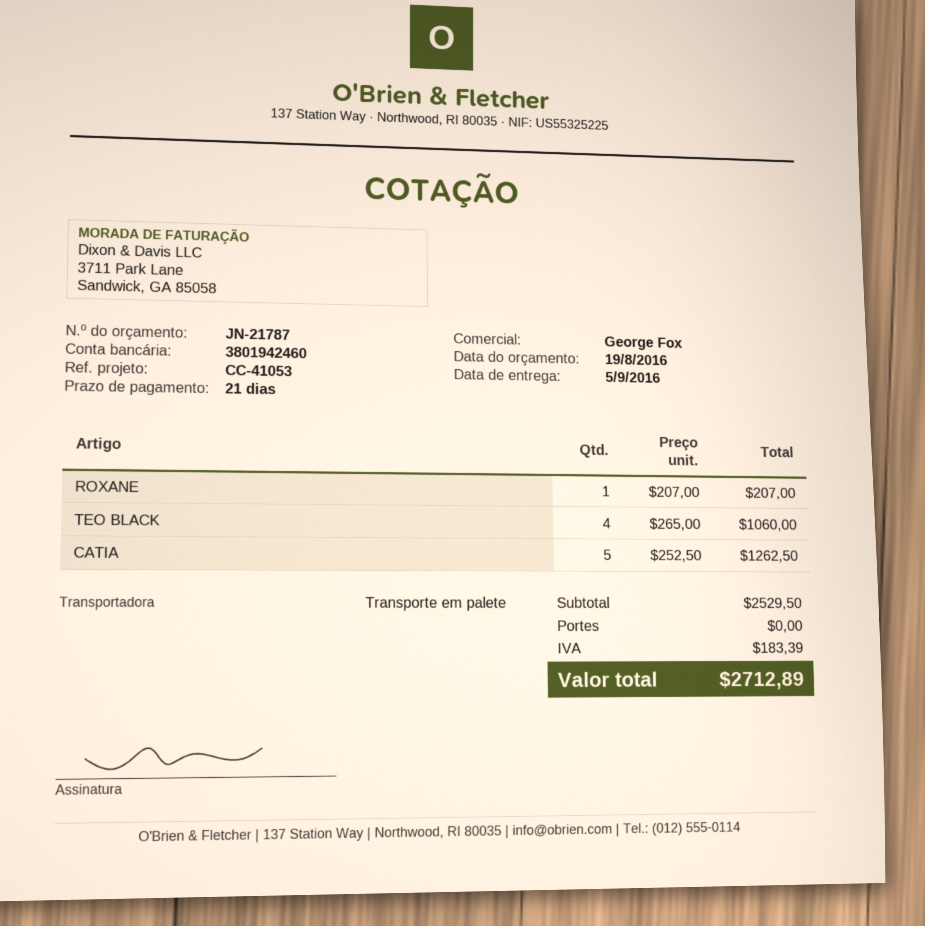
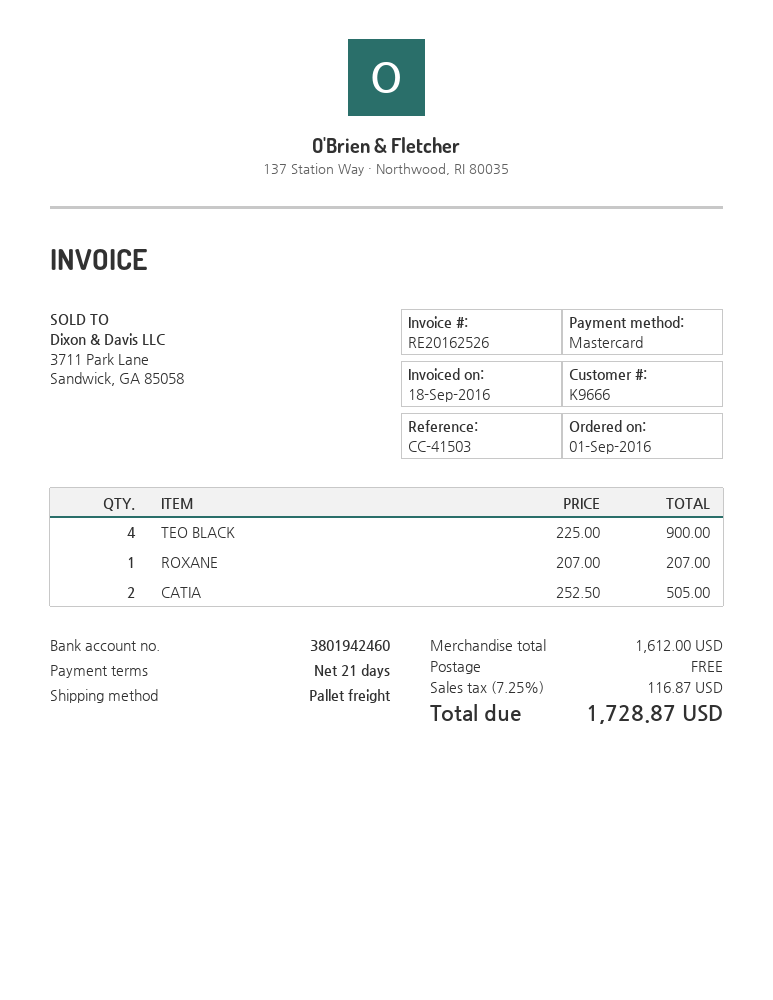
reference: CC-41053 -> CC-41503
TEO BLACK: 4 x 265.00 = 1060.00 -> 4 x 225.00 = 900.00
CATIA: 5 x 252.50 = 1262.50 -> 2 x 252.50 = 505.00
subtotal: 2529.50 -> 1612.00
tax: 183.39 -> 116.87
total: 2712.89 -> 1728.87

